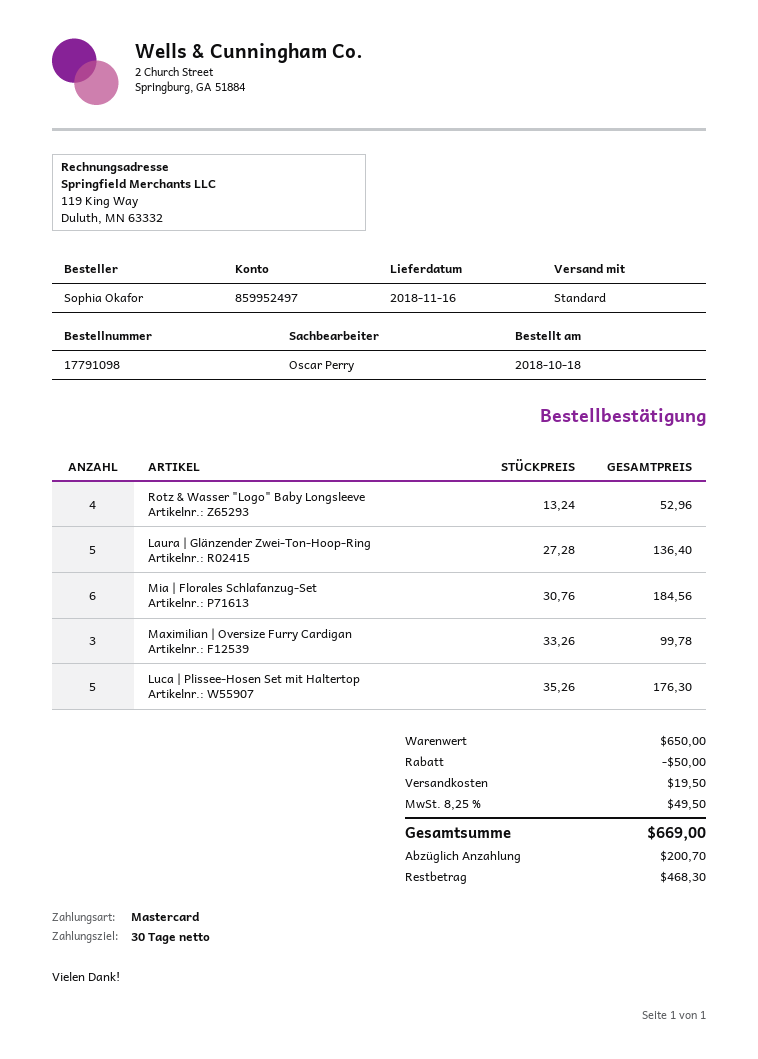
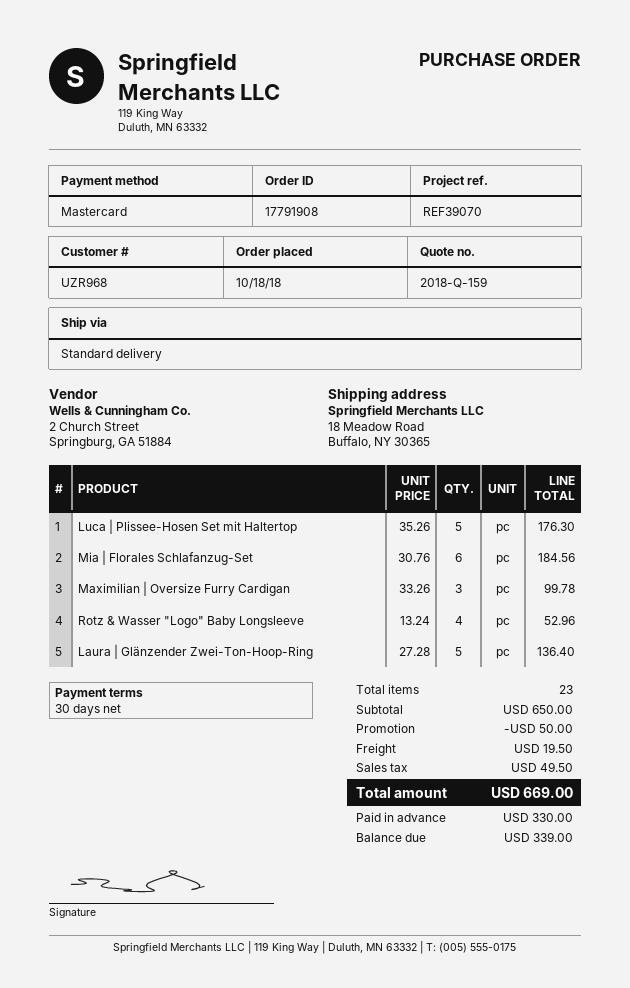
order number: 17791098 -> 17791908
deposit: 200.70 -> 330.00
balance: 468.30 -> 339.00

